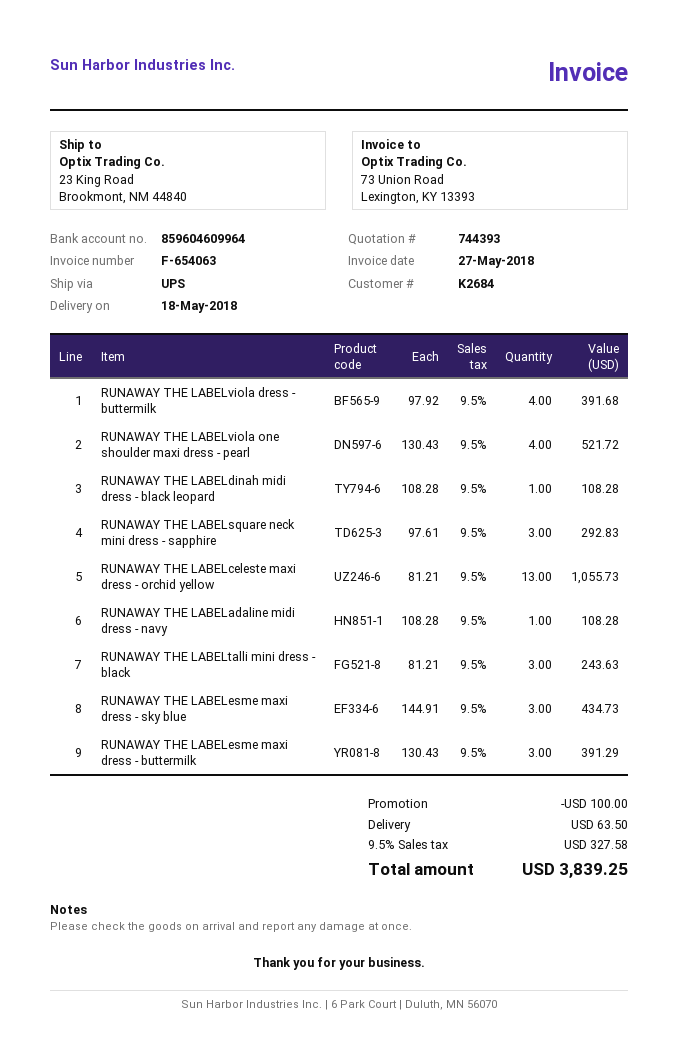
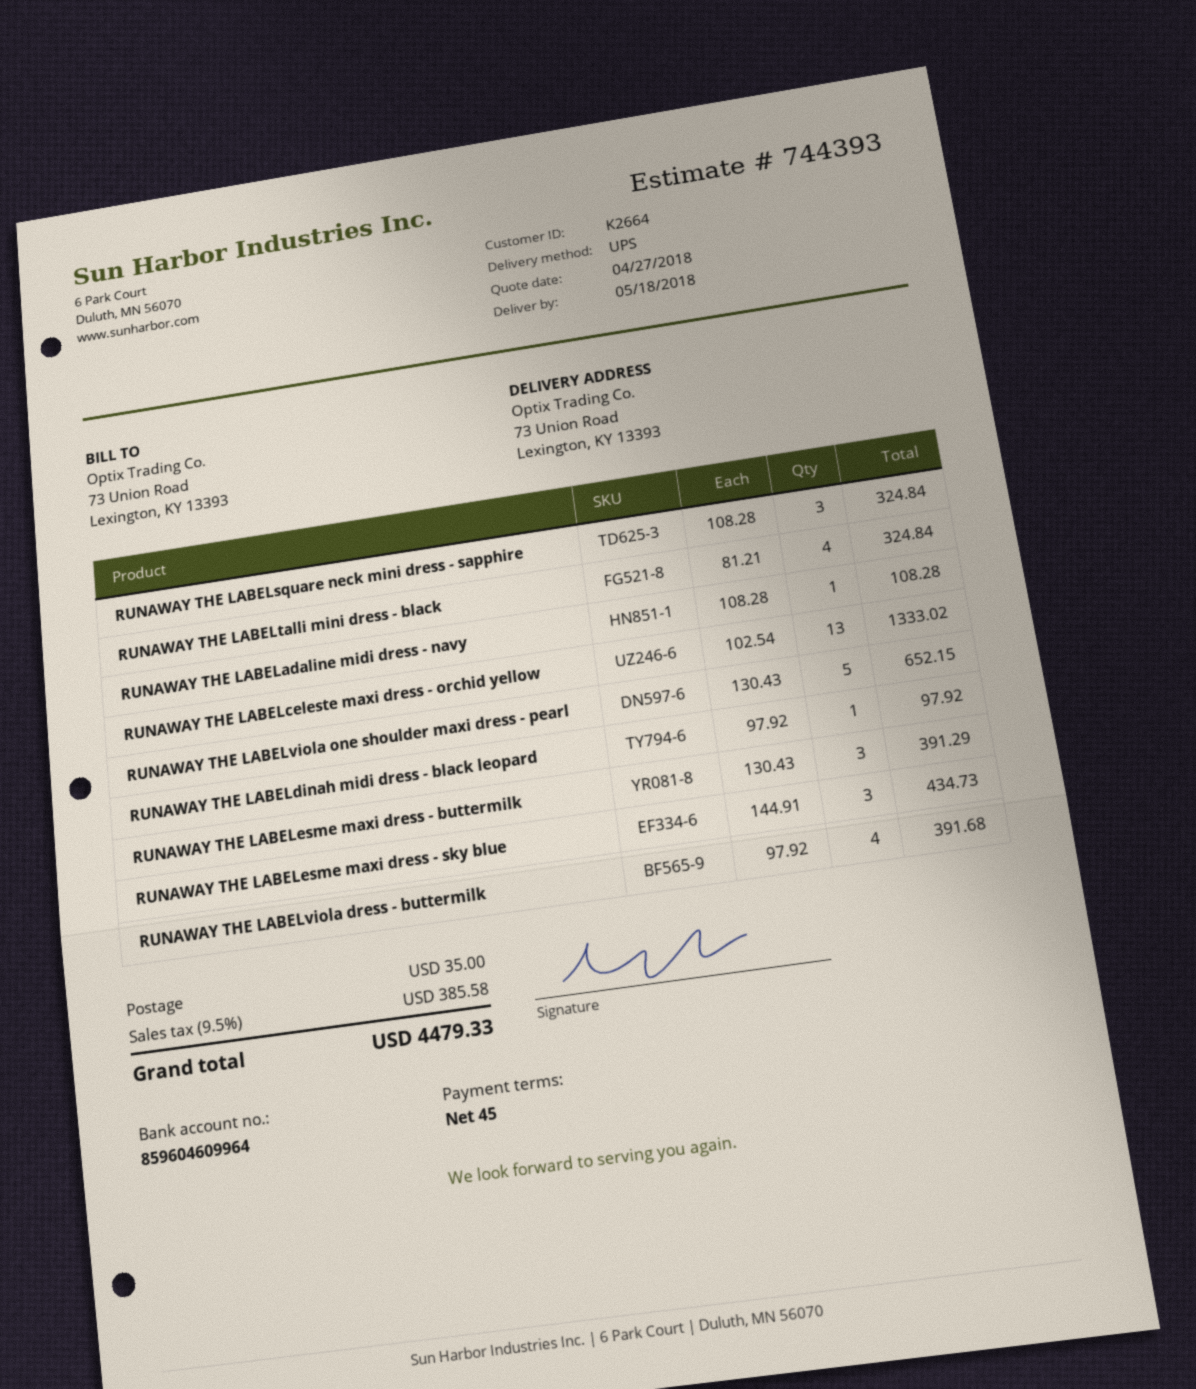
customer number: K2684 -> K2664
ship to: 23 King Road, Brookmont, NM 44840 -> 73 Union Road, Lexington, KY 13393
RUNAWAY THE LABELviola one shoulder maxi dress - pearl: 4 x 130.43 = 521.72 -> 5 x 130.43 = 652.15
RUNAWAY THE LABELdinah midi dress - black leopard: 1 x 108.28 = 108.28 -> 1 x 97.92 = 97.92
RUNAWAY THE LABELsquare neck mini dress - sapphire: 3 x 97.61 = 292.83 -> 3 x 108.28 = 324.84
RUNAWAY THE LABELceleste maxi dress - orchid yellow: 13 x 81.21 = 1055.73 -> 13 x 102.54 = 1333.02
RUNAWAY THE LABELtalli mini dress - black: 3 x 81.21 = 243.63 -> 4 x 81.21 = 324.84
discount: 100.00 -> none
shipping: 63.50 -> 35.00
tax: 9.5% = 327.58 -> 9.5% = 385.58
total: 3839.25 -> 4479.33

